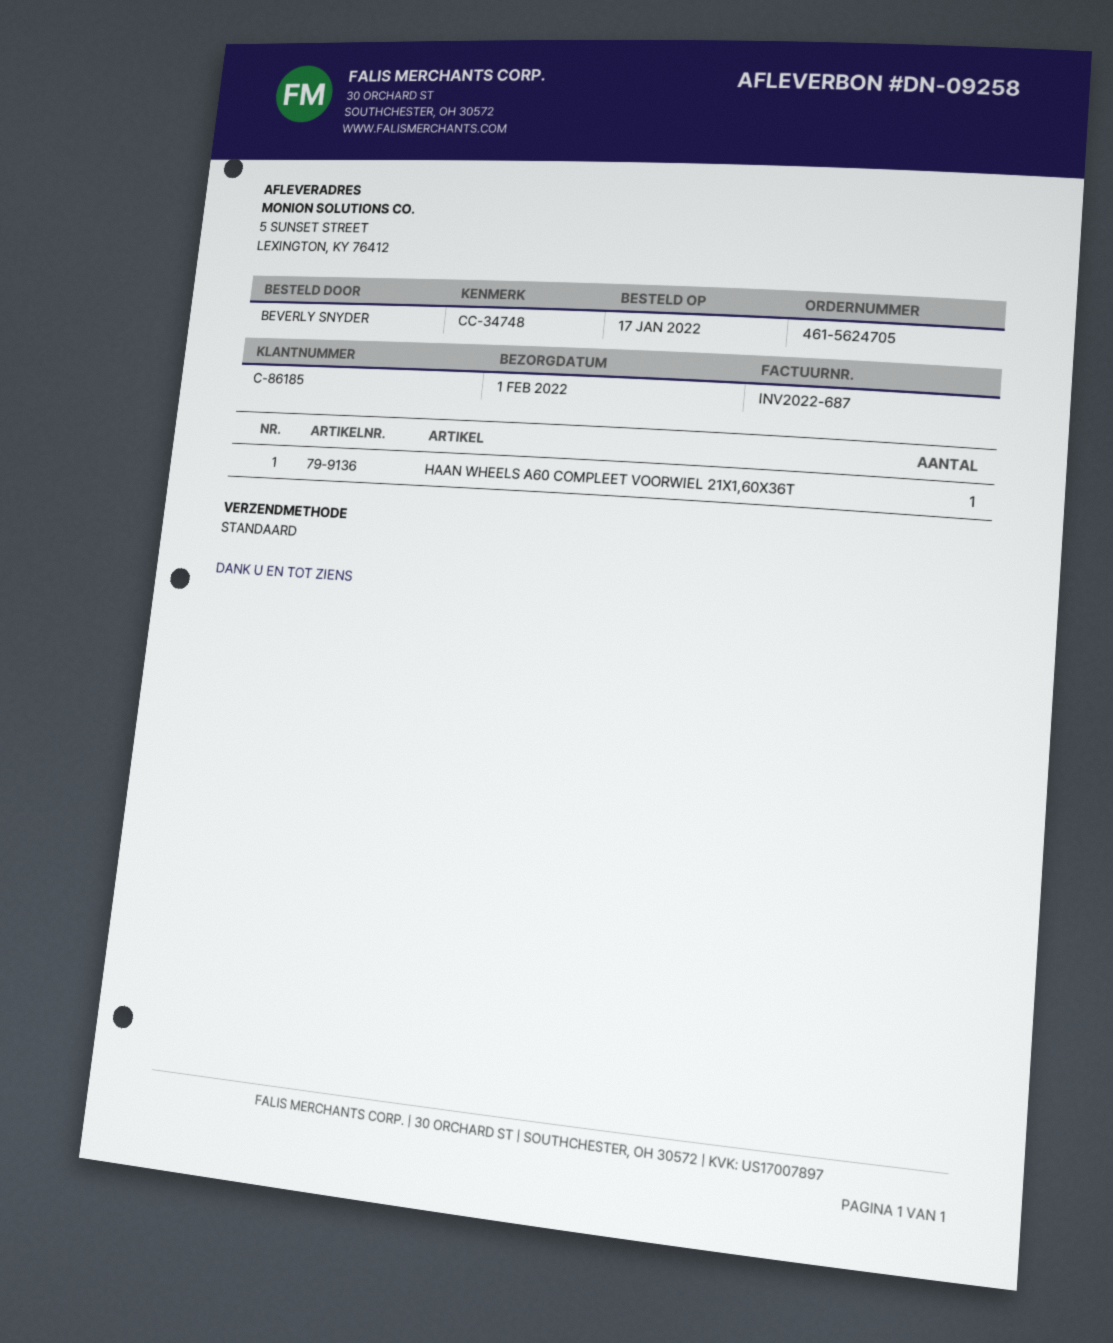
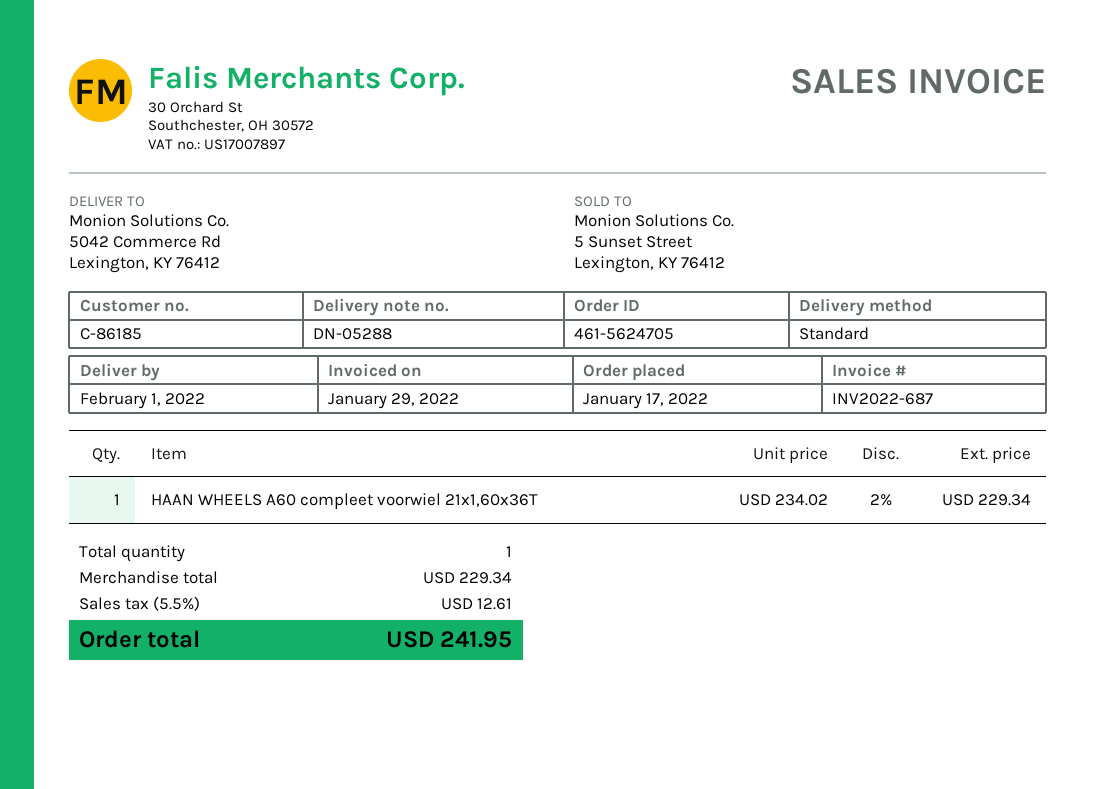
delivery note number: DN-09258 -> DN-05288
ship to: 5 SUNSET STREET, LEXINGTON, KY 76412 -> 5042 Commerce Rd, Lexington, KY 76412

